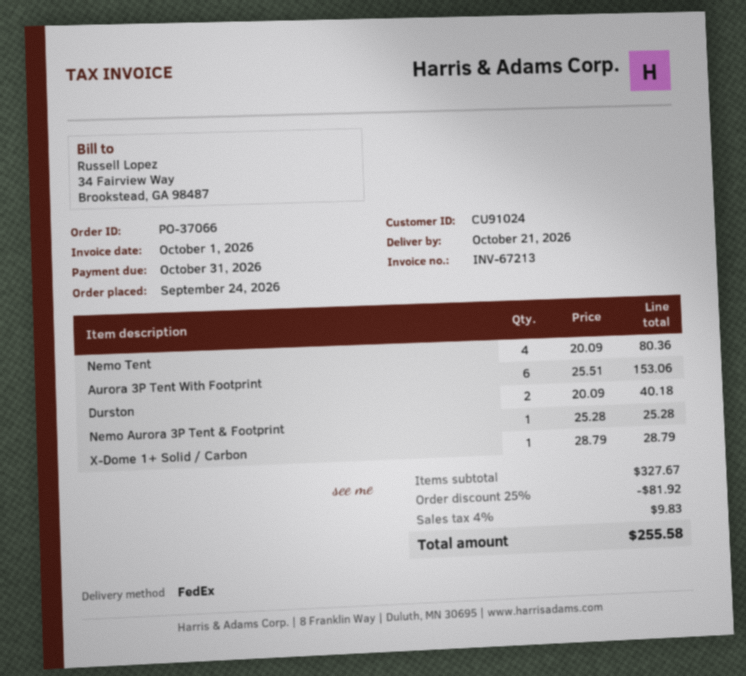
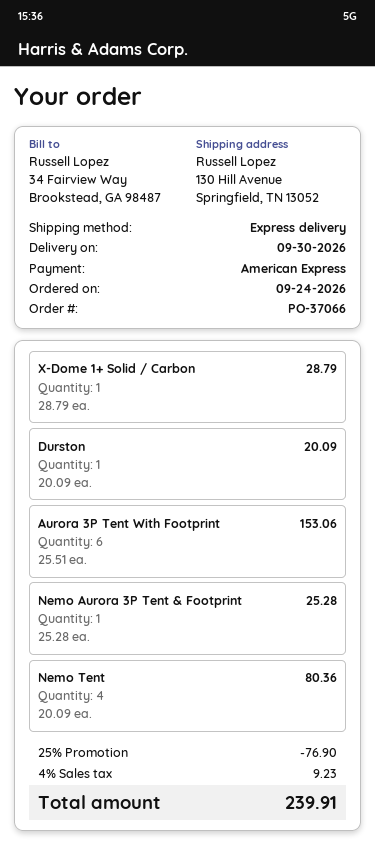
delivery date: 2026-10-21 -> 2026-09-30
shipping method: FedEx -> express
Durston: 2 x 20.09 = 40.18 -> 1 x 20.09 = 20.09
discount: 25% = 81.92 -> 25% = 76.90
tax: 4% = 9.83 -> 4% = 9.23
total: 255.58 -> 239.91

